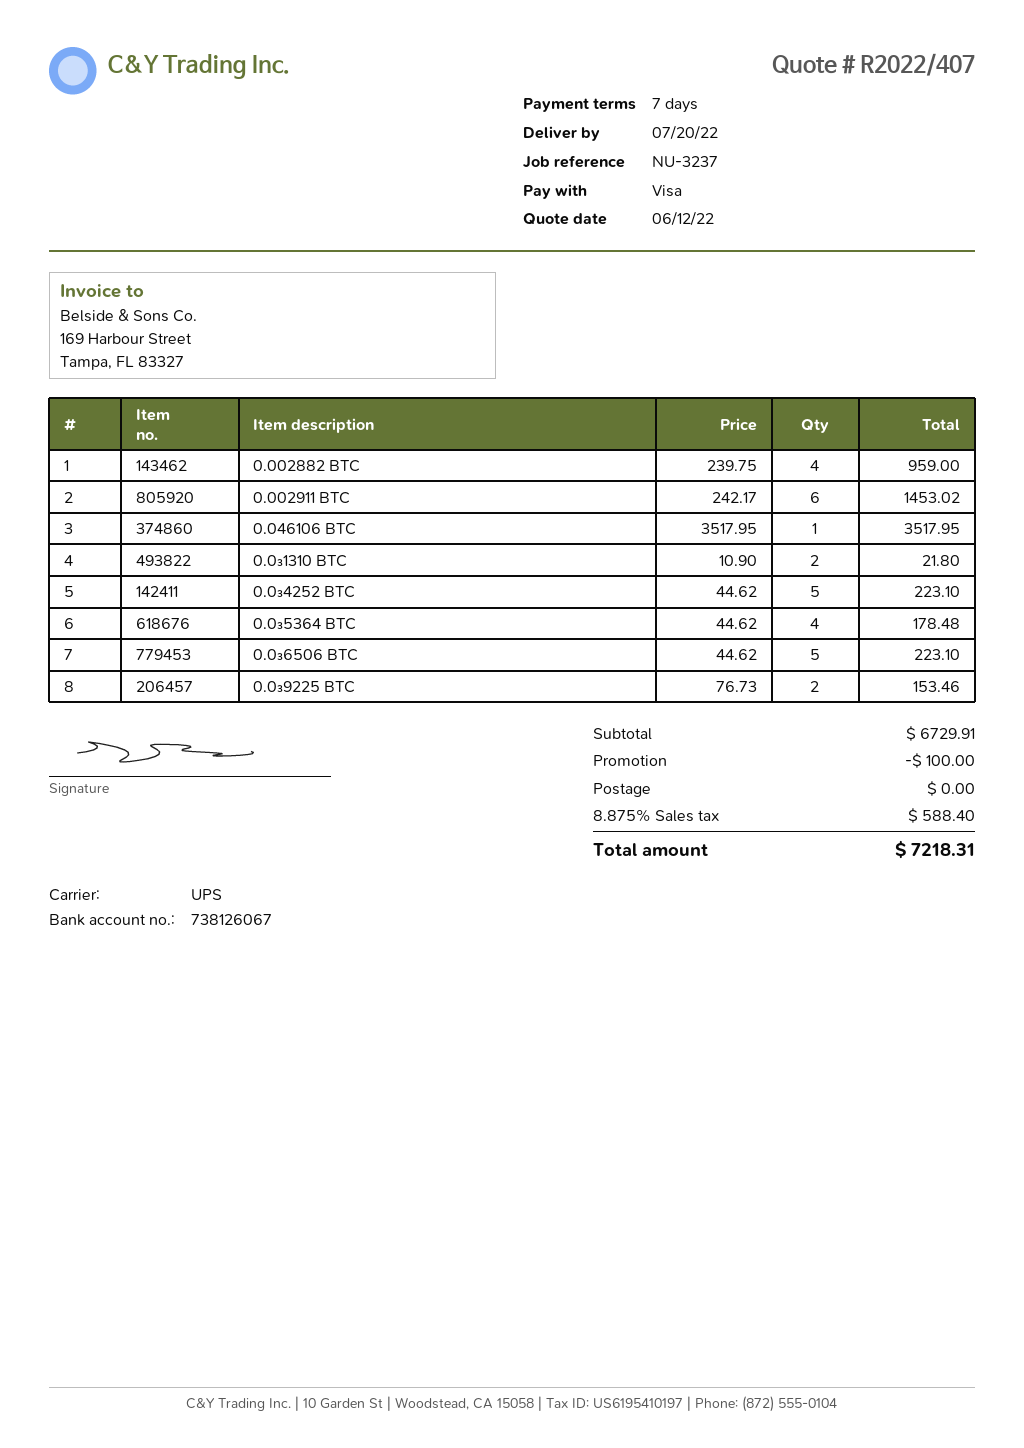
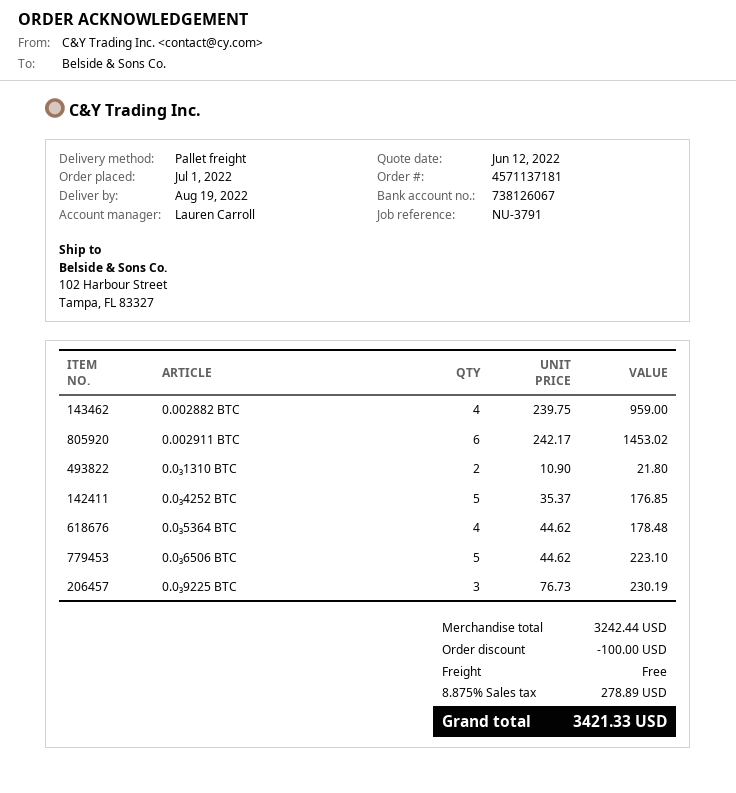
delivery date: 2022-07-20 -> 2022-08-19
reference: NU-3237 -> NU-3791
shipping method: UPS -> pallet freight
0.046106 BTC: 1 x 3517.95 = 3517.95 -> none
0.0₃4252 BTC: 5 x 44.62 = 223.10 -> 5 x 35.37 = 176.85
0.0₃9225 BTC: 2 x 76.73 = 153.46 -> 3 x 76.73 = 230.19
subtotal: 6729.91 -> 3242.44
tax: 8.875% = 588.40 -> 8.875% = 278.89
total: 7218.31 -> 3421.33

